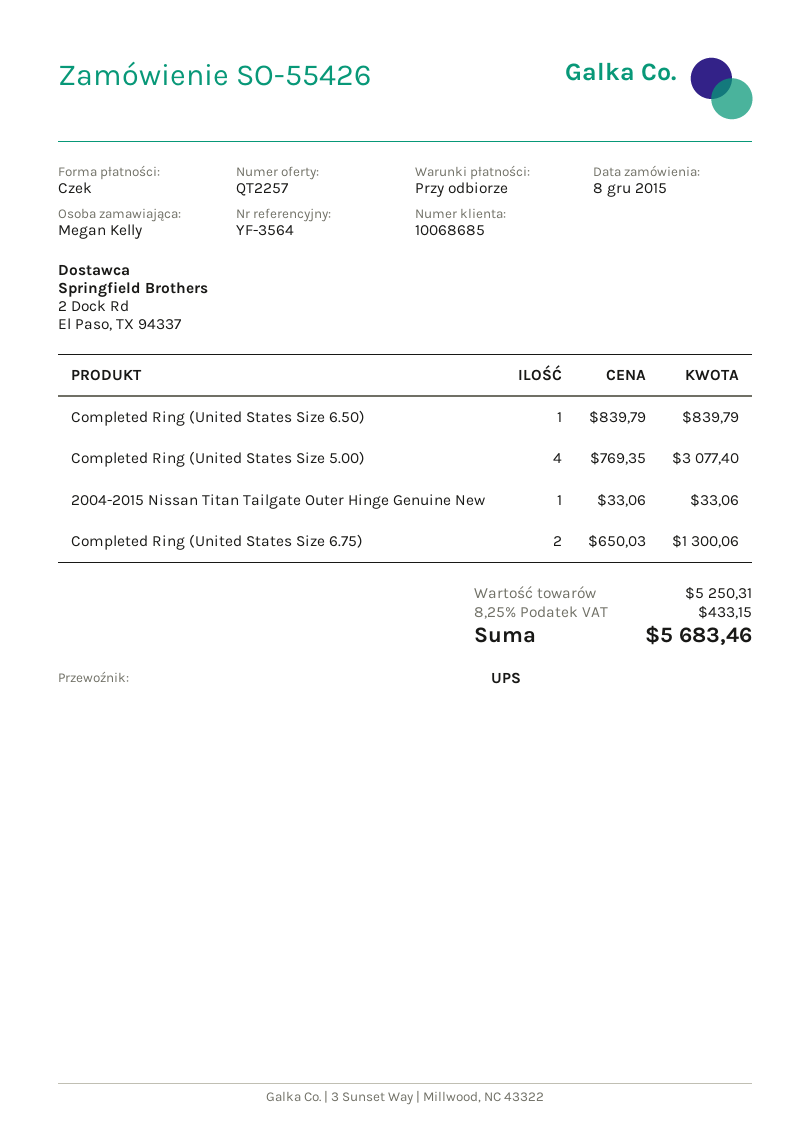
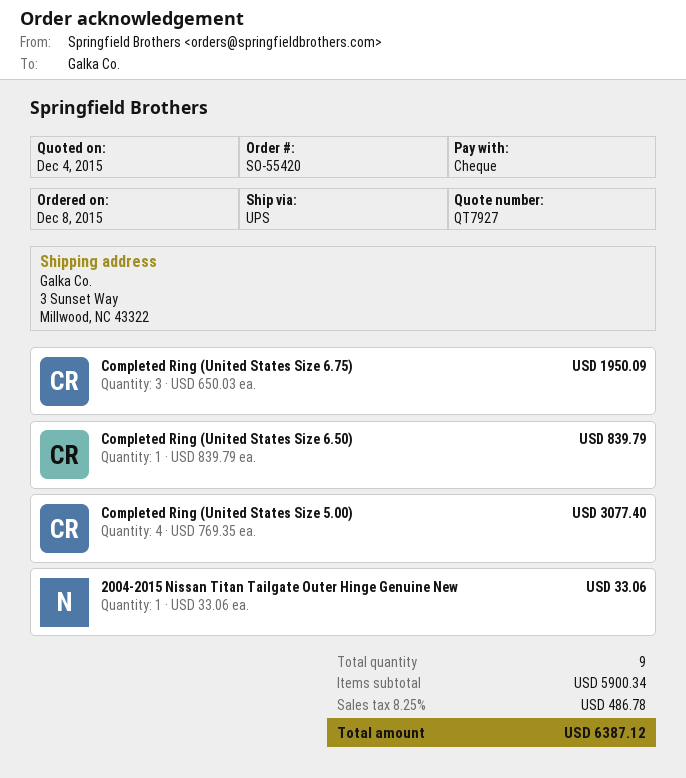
quote number: QT2257 -> QT7927
order number: SO-55426 -> SO-55420
Completed Ring (United States Size 6.75): 2 x 650.03 = 1300.06 -> 3 x 650.03 = 1950.09
subtotal: 5250.31 -> 5900.34
tax: 8.25% = 433.15 -> 8.25% = 486.78
total: 5683.46 -> 6387.12

